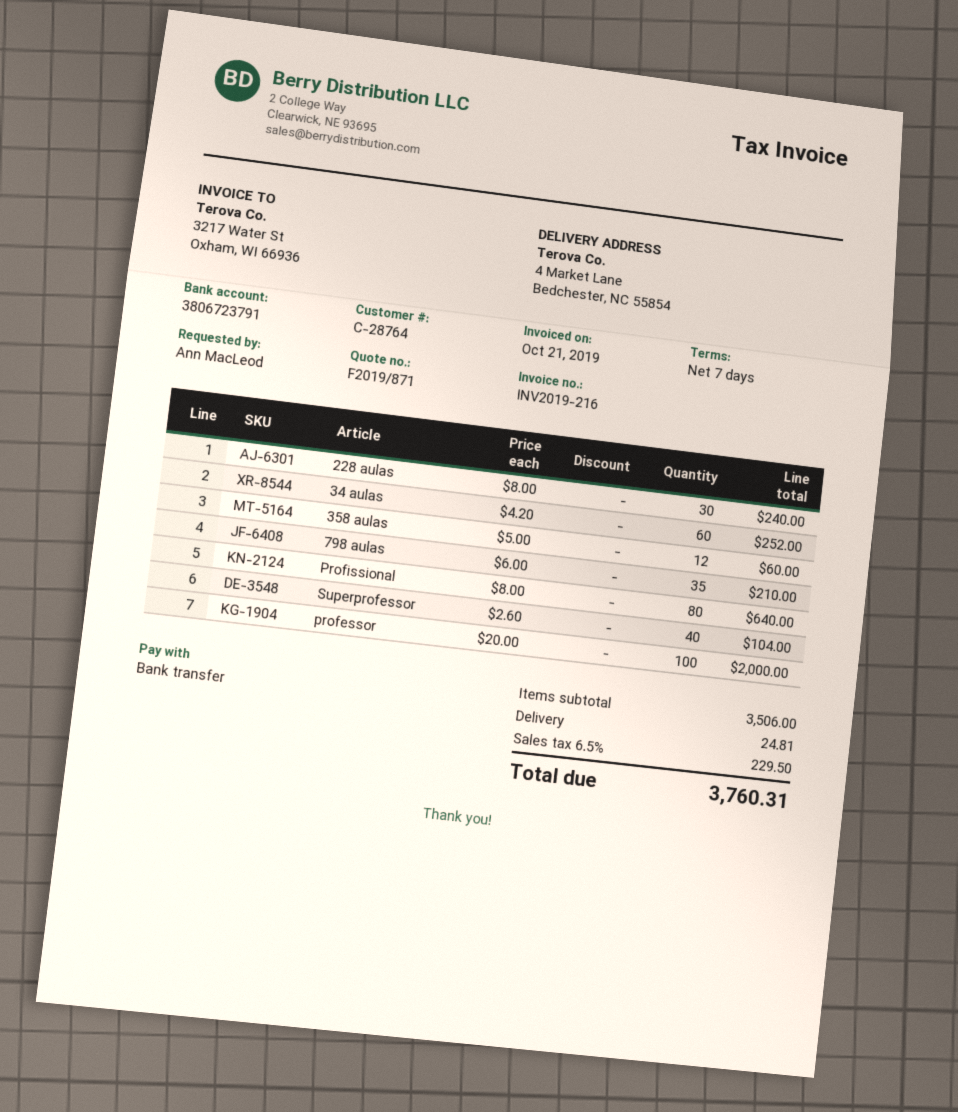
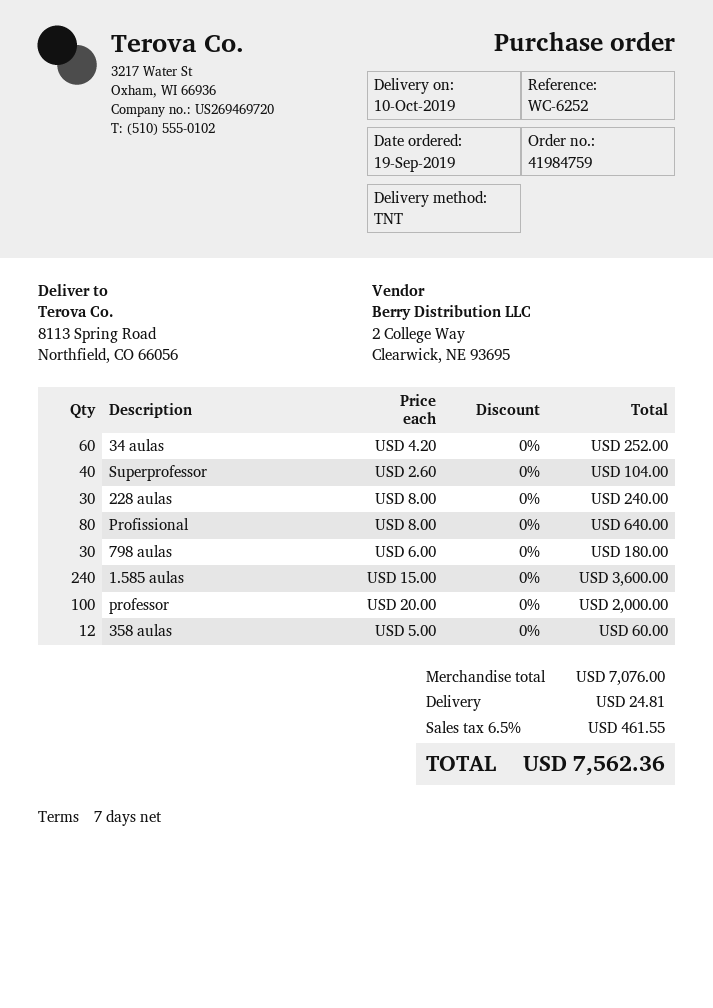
ship to: 4 Market Lane, Bedchester, NC 55854 -> 8113 Spring Road, Northfield, CO 66056
798 aulas: 35 x 6.00 = 210.00 -> 30 x 6.00 = 180.00
1.585 aulas: none -> 240 x 15.00 = 3600.00
subtotal: 3506.00 -> 7076.00
tax: 6.5% = 229.50 -> 6.5% = 461.55
total: 3760.31 -> 7562.36

